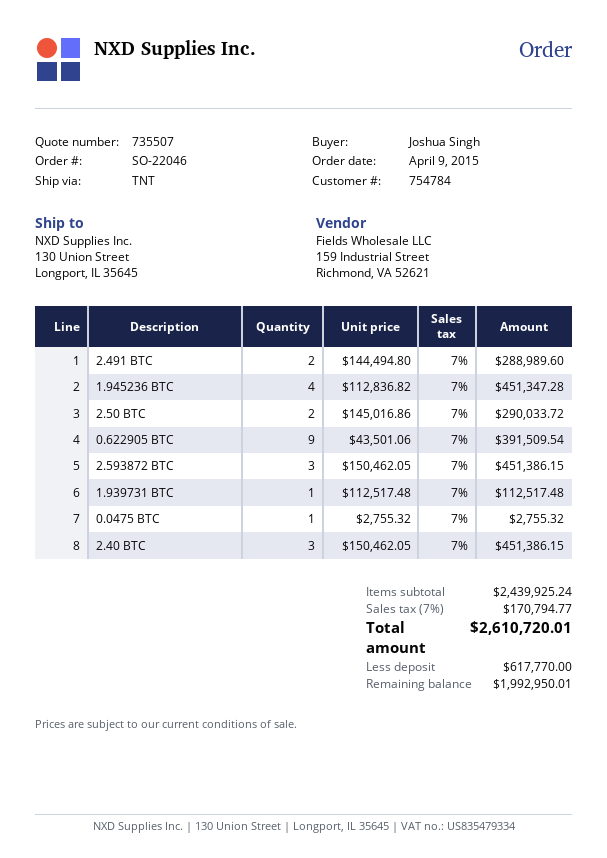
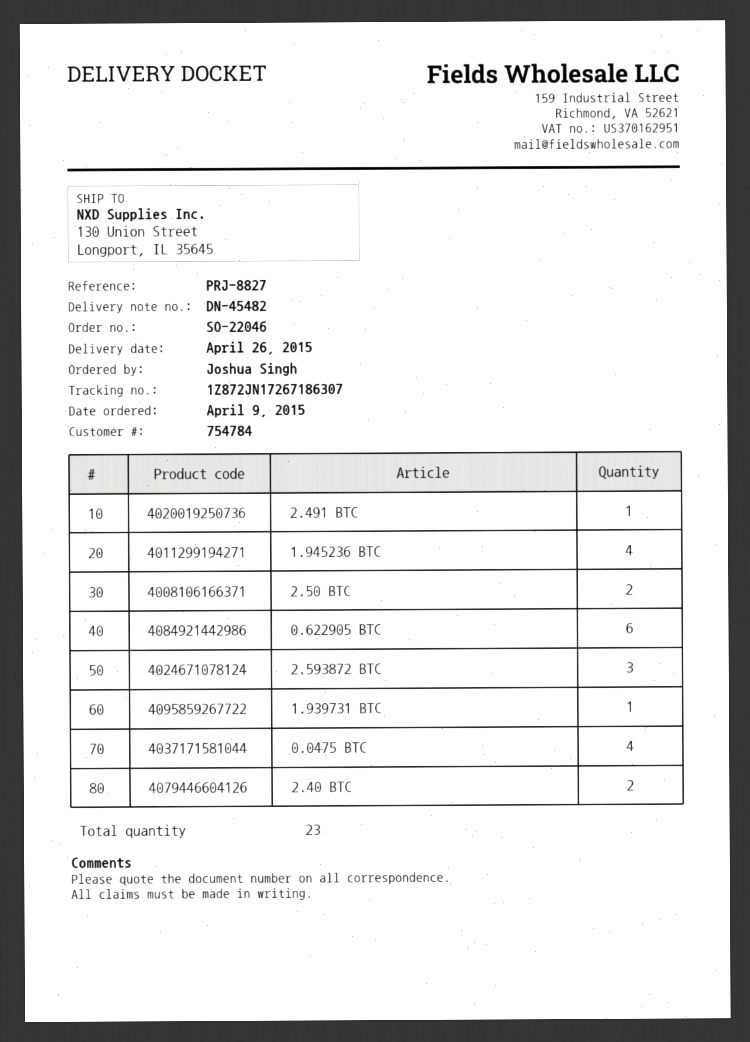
2.491 BTC: 2 -> 1
0.622905 BTC: 9 -> 6
0.0475 BTC: 1 -> 4
2.40 BTC: 3 -> 2

